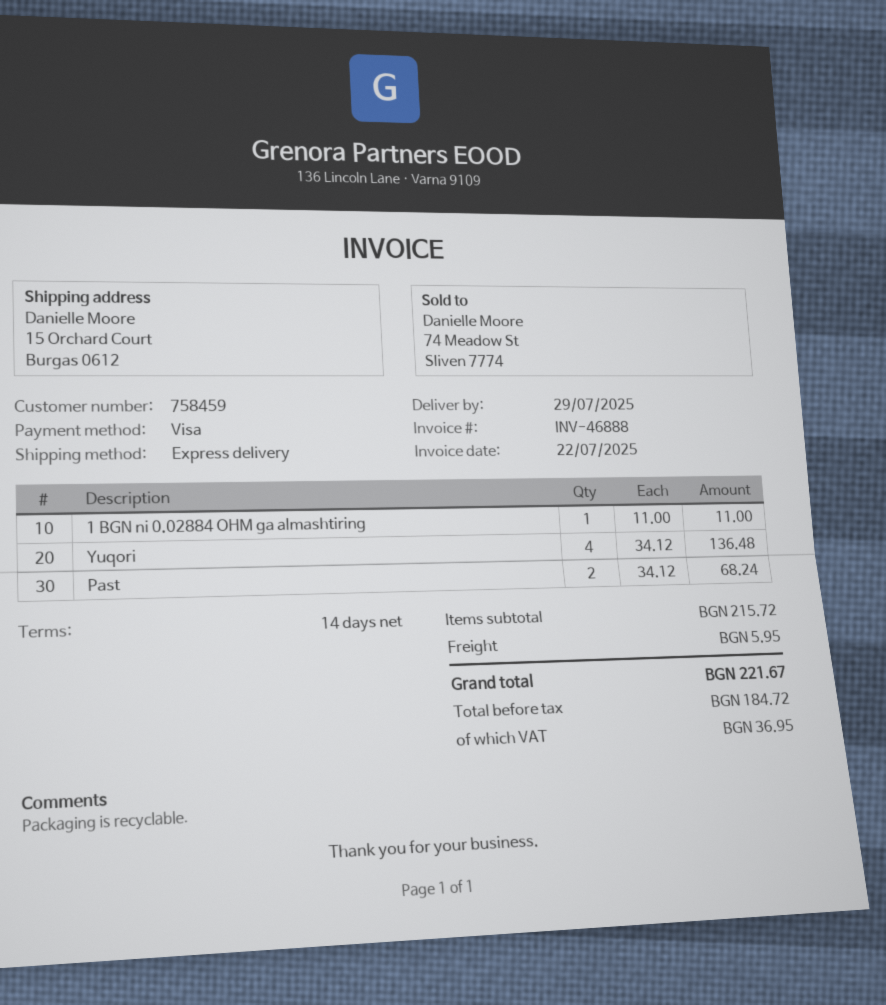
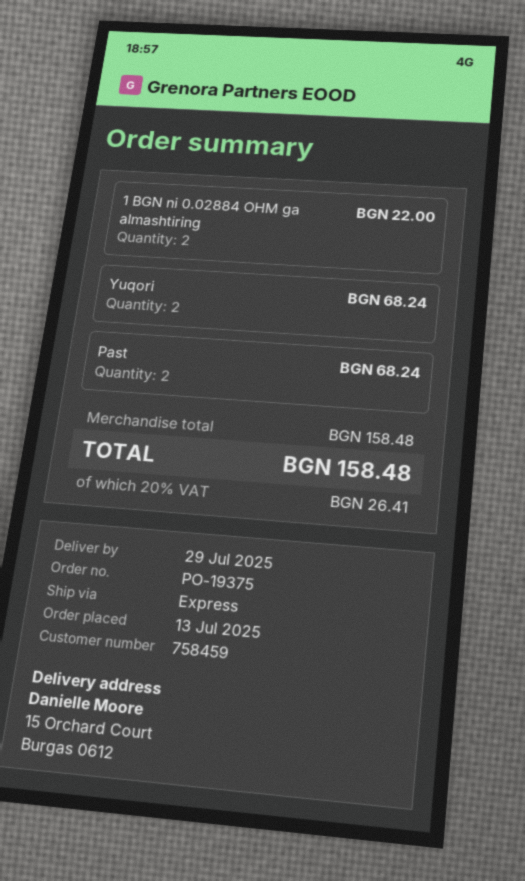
1 BGN ni 0.02884 OHM ga almashtiring: 1 for 11.00 -> 2 for 22.00
Yuqori: 4 for 136.48 -> 2 for 68.24
subtotal: 215.72 -> 158.48
shipping: 5.95 -> none
tax: 36.95 -> 26.41
total: 221.67 -> 158.48

